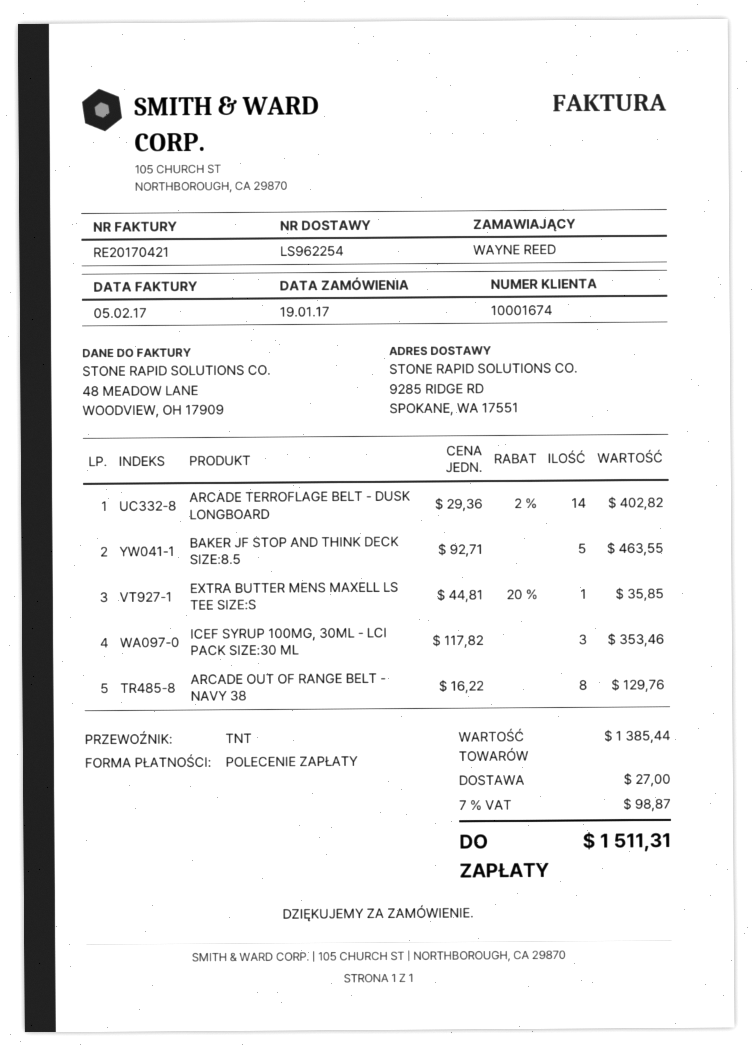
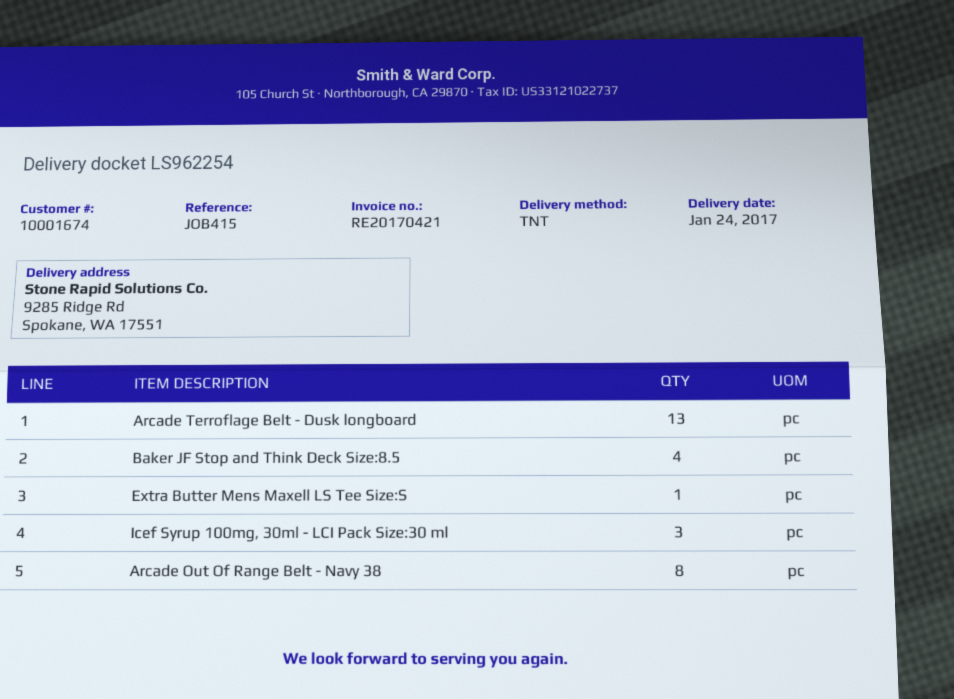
ARCADE TERROFLAGE BELT - DUSK LONGBOARD: 14 -> 13
BAKER JF STOP AND THINK DECK SIZE:8.5: 5 -> 4

